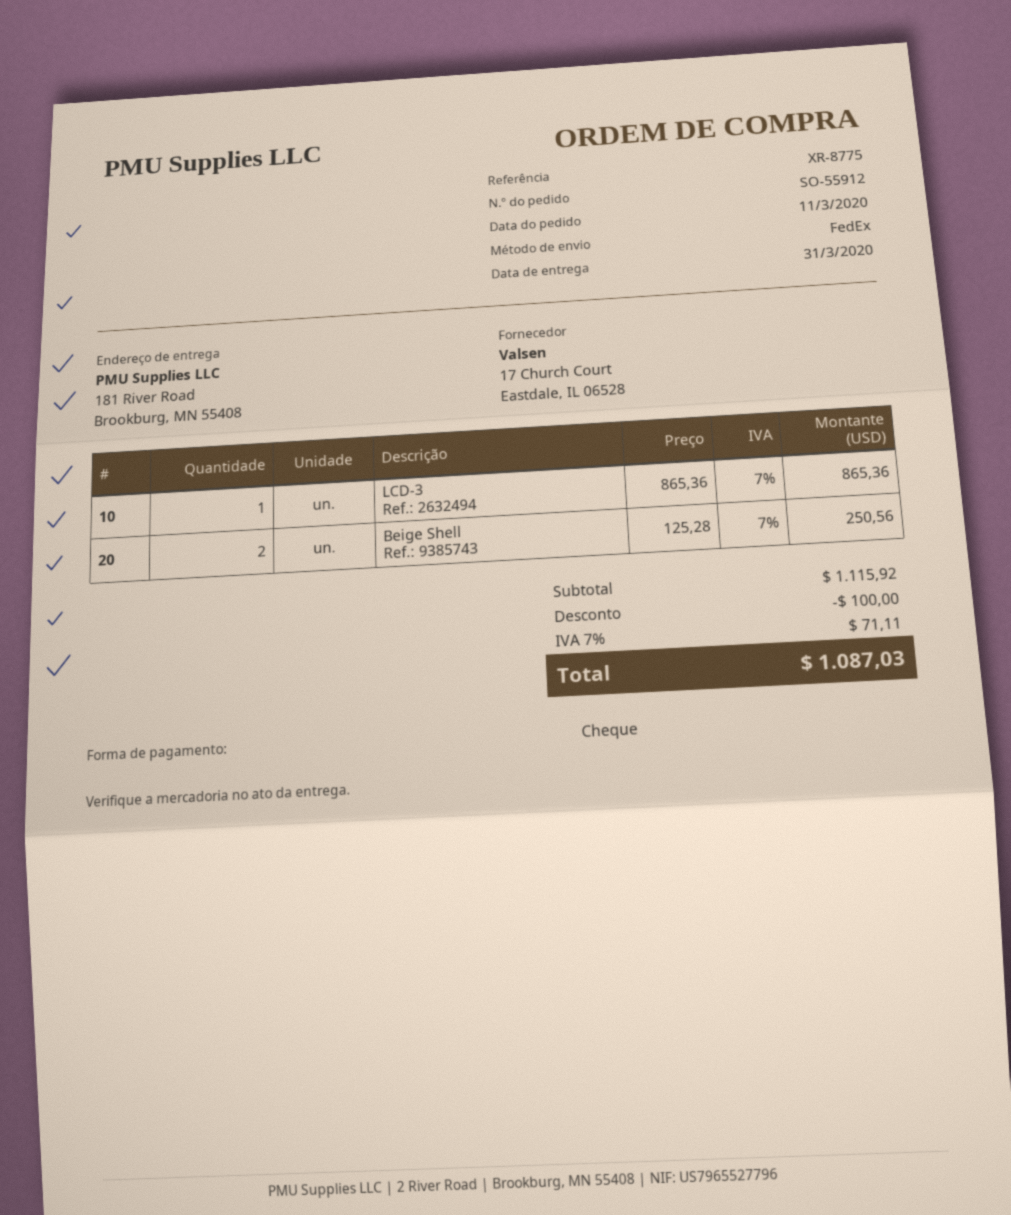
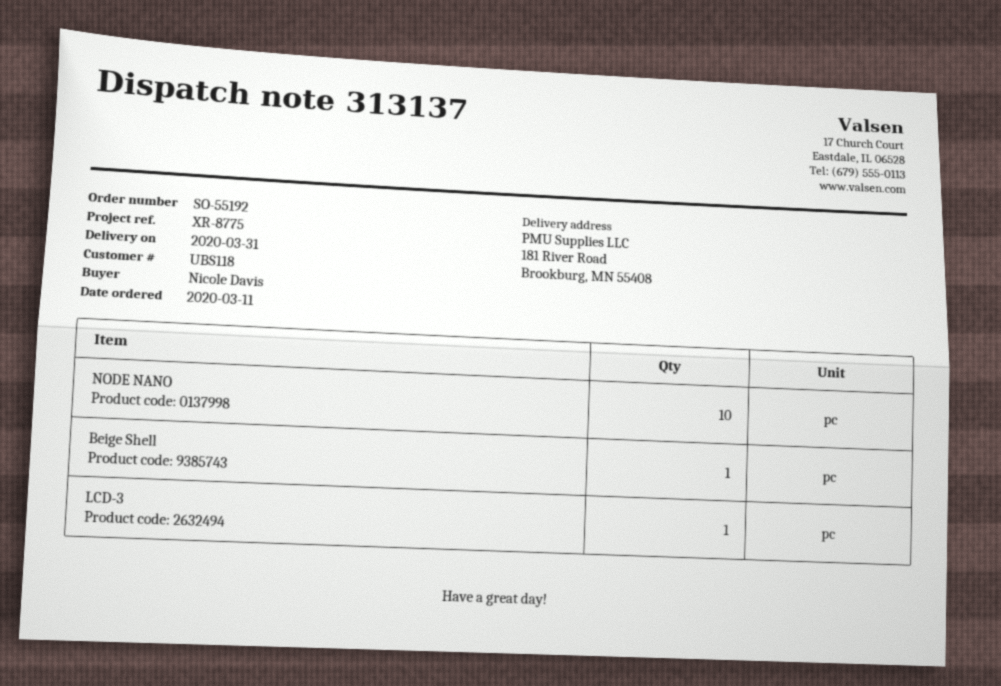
order number: SO-55912 -> SO-55192
Beige Shell: 2 -> 1
NODE NANO: none -> 10

